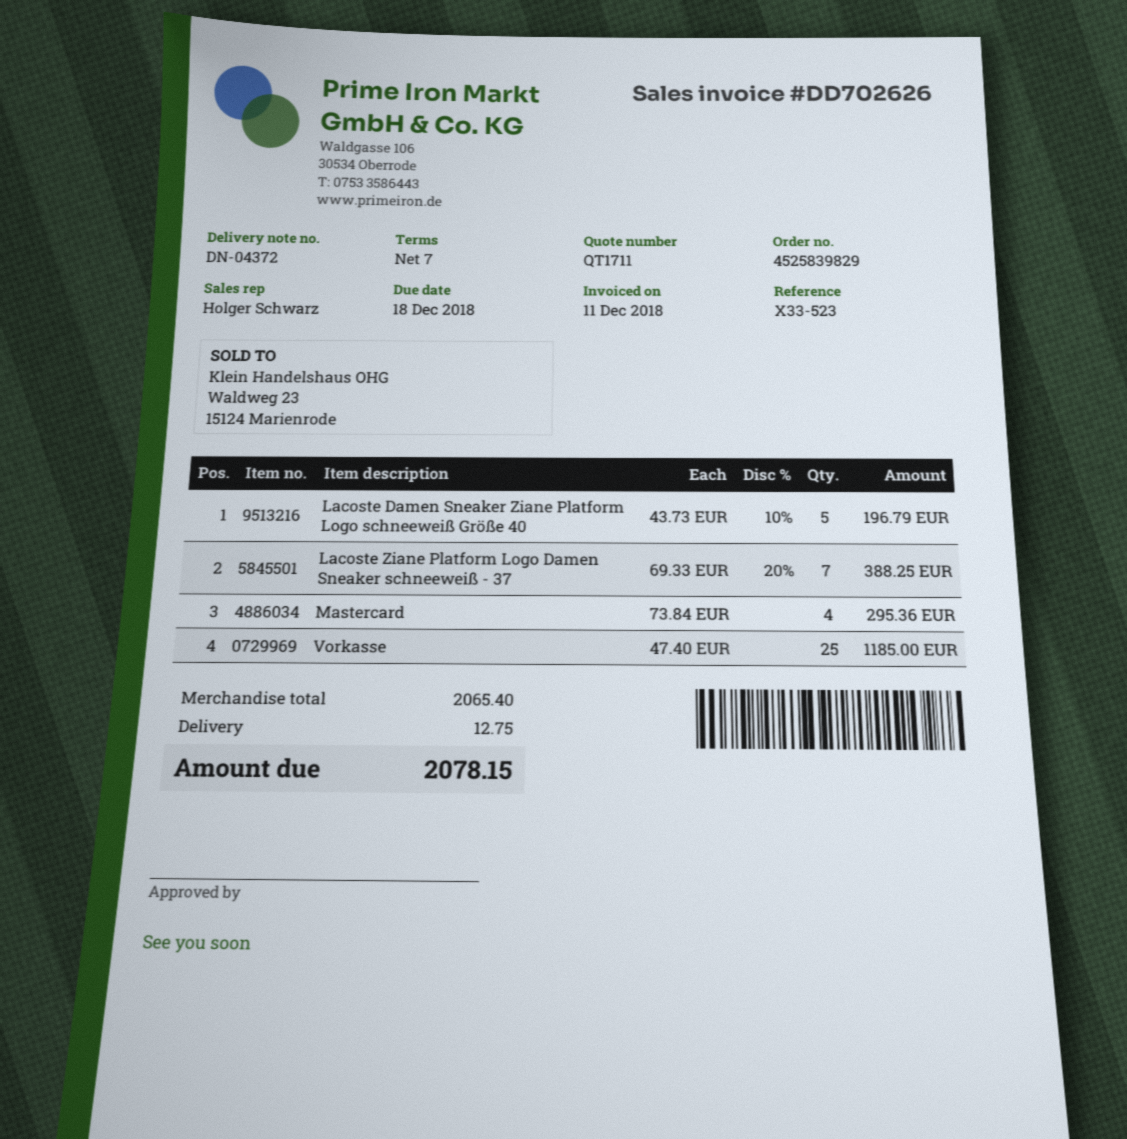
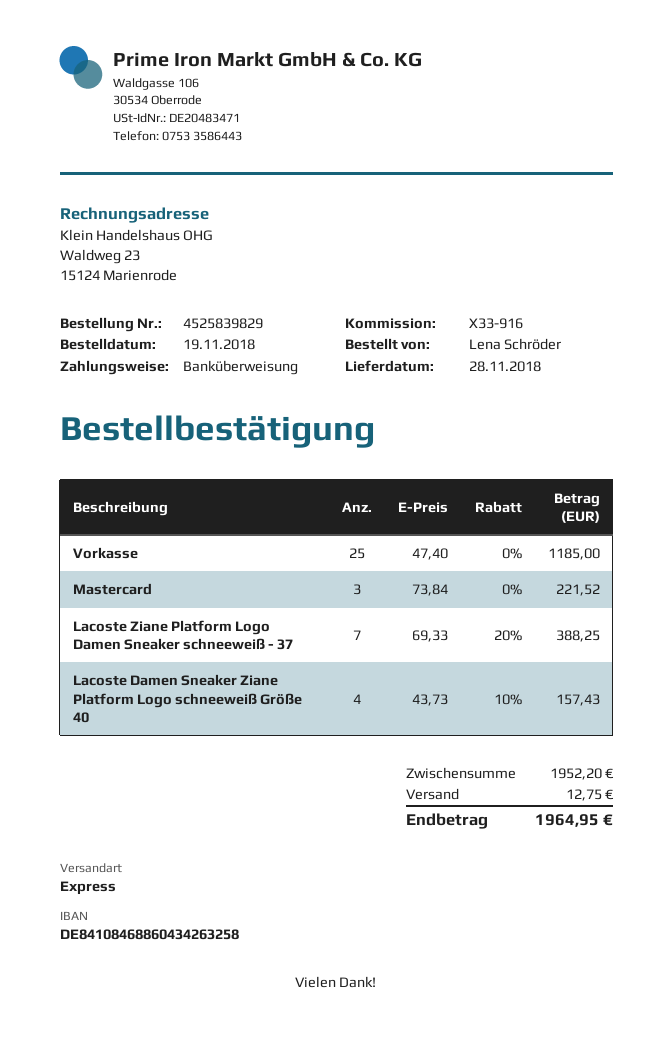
reference: X33-523 -> X33-916
Lacoste Damen Sneaker Ziane Platform Logo schneeweiß Größe 40: 5 x 43.73 - 10% = 196.79 -> 4 x 43.73 - 10% = 157.43
Mastercard: 4 x 73.84 = 295.36 -> 3 x 73.84 = 221.52
subtotal: 2065.40 -> 1952.20
total: 2078.15 -> 1964.95

